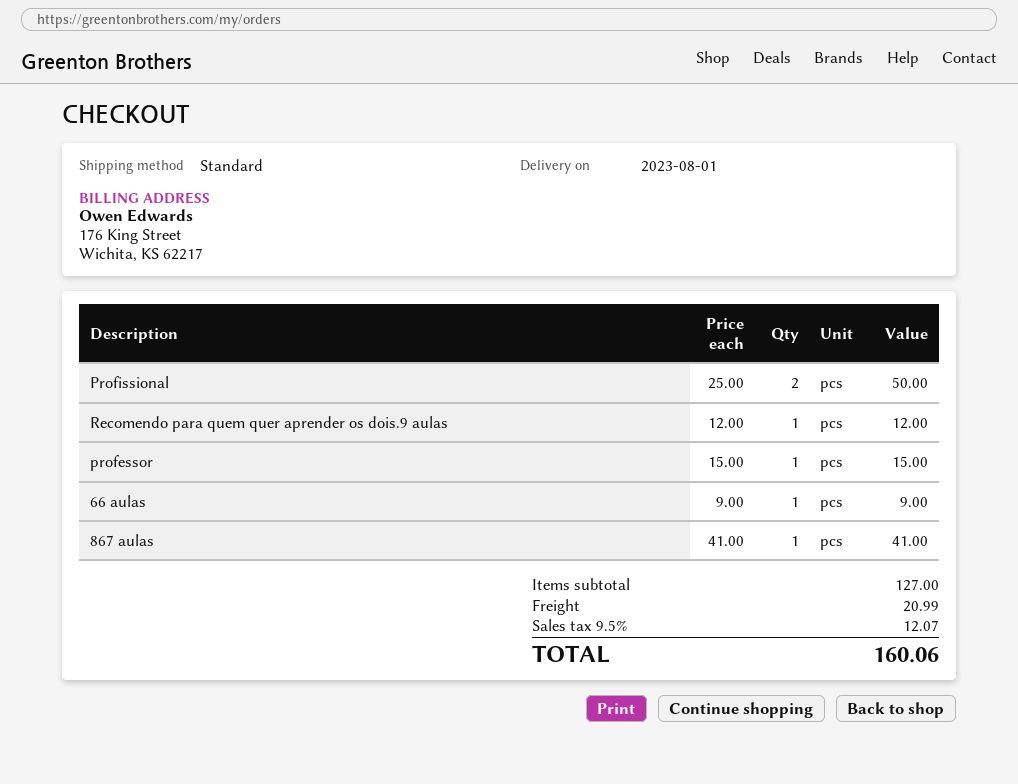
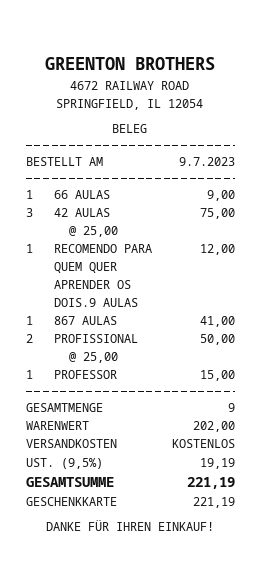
42 AULAS: none -> 3 x 25.00 = 75.00
subtotal: 127.00 -> 202.00
shipping: 20.99 -> 0.00
tax: 9.5% = 12.07 -> 9.5% = 19.19
total: 160.06 -> 221.19

